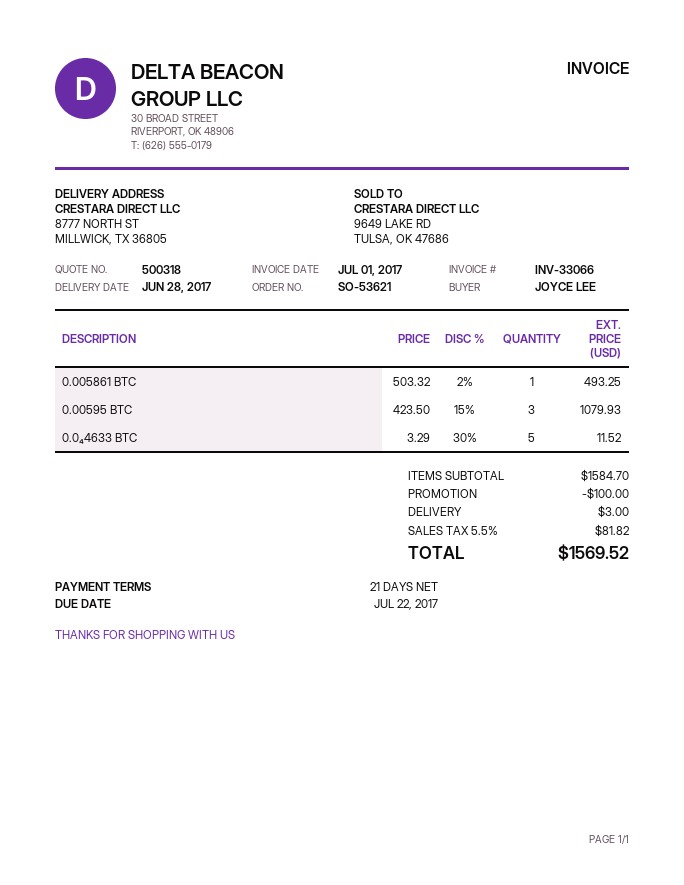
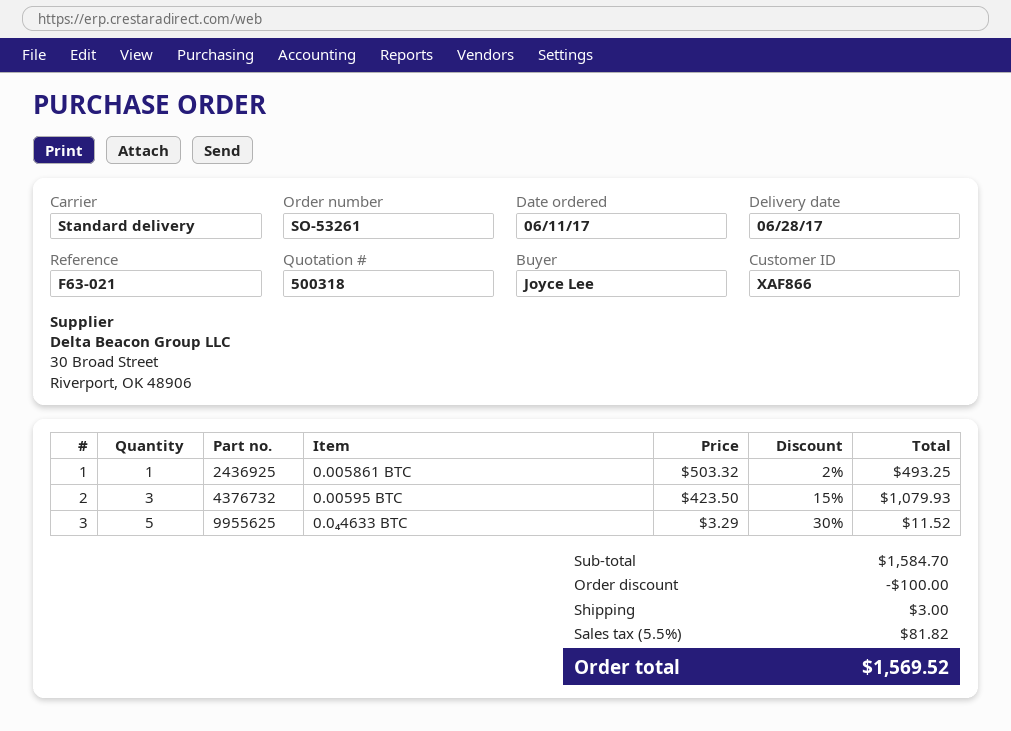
order number: SO-53621 -> SO-53261

